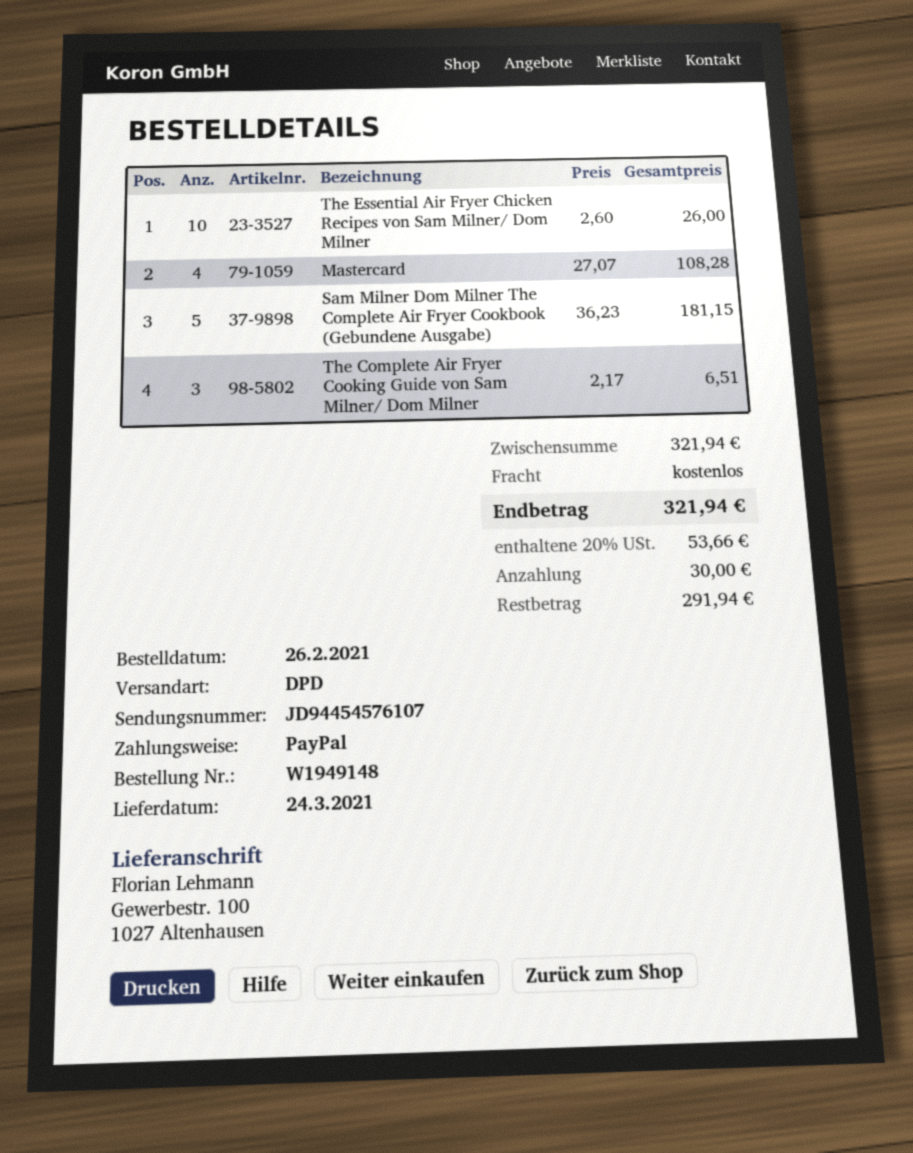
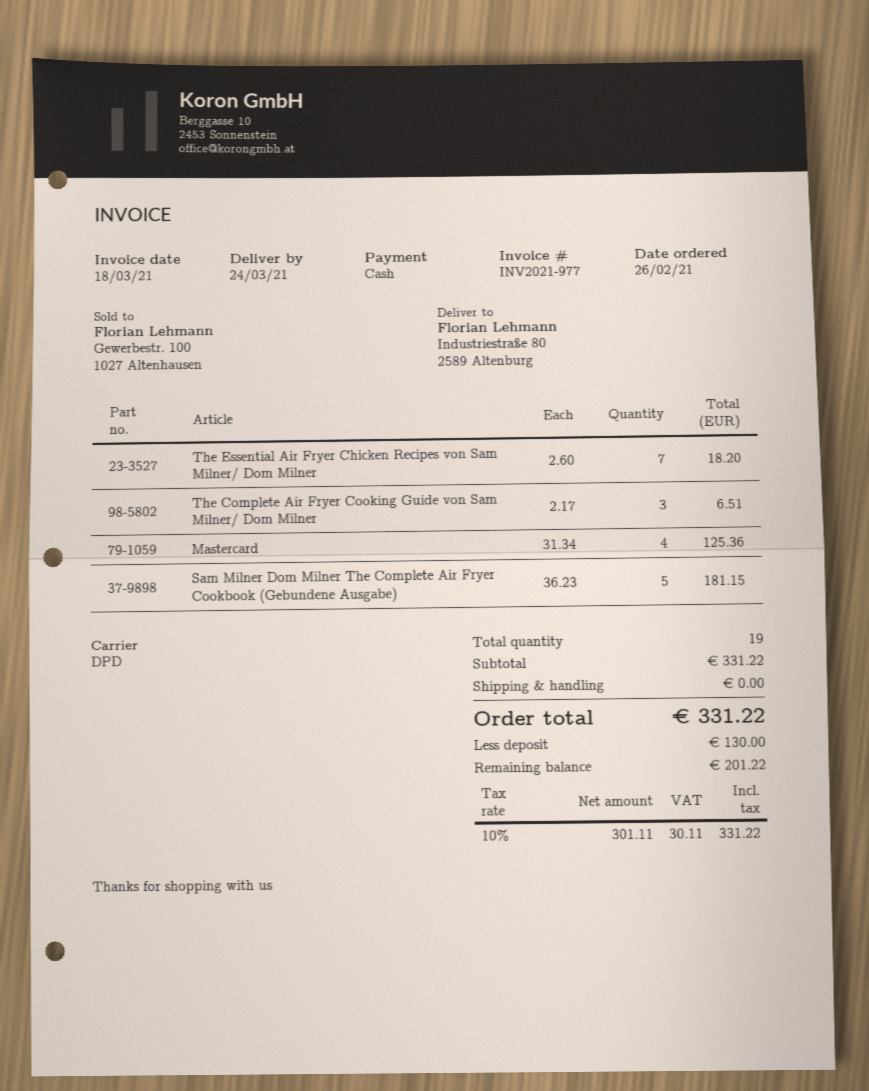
payment method: PayPal -> cash
ship to: Gewerbestr. 100, 1027 Altenhausen -> Industriestraße 80, 2589 Altenburg
The Essential Air Fryer Chicken Recipes von Sam Milner/ Dom Milner: 10 x 2.60 = 26.00 -> 7 x 2.60 = 18.20
Mastercard: 4 x 27.07 = 108.28 -> 4 x 31.34 = 125.36
subtotal: 321.94 -> 331.22
tax: 20% = 53.66 -> 10% = 30.11
total: 321.94 -> 331.22
deposit: 30.00 -> 130.00
balance: 291.94 -> 201.22

